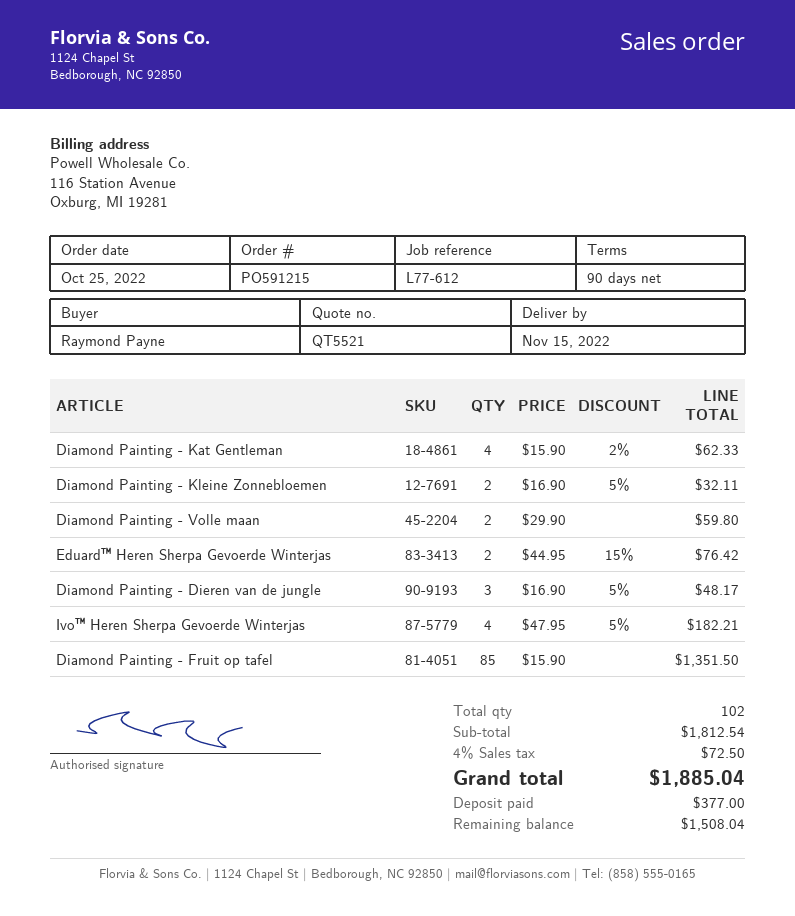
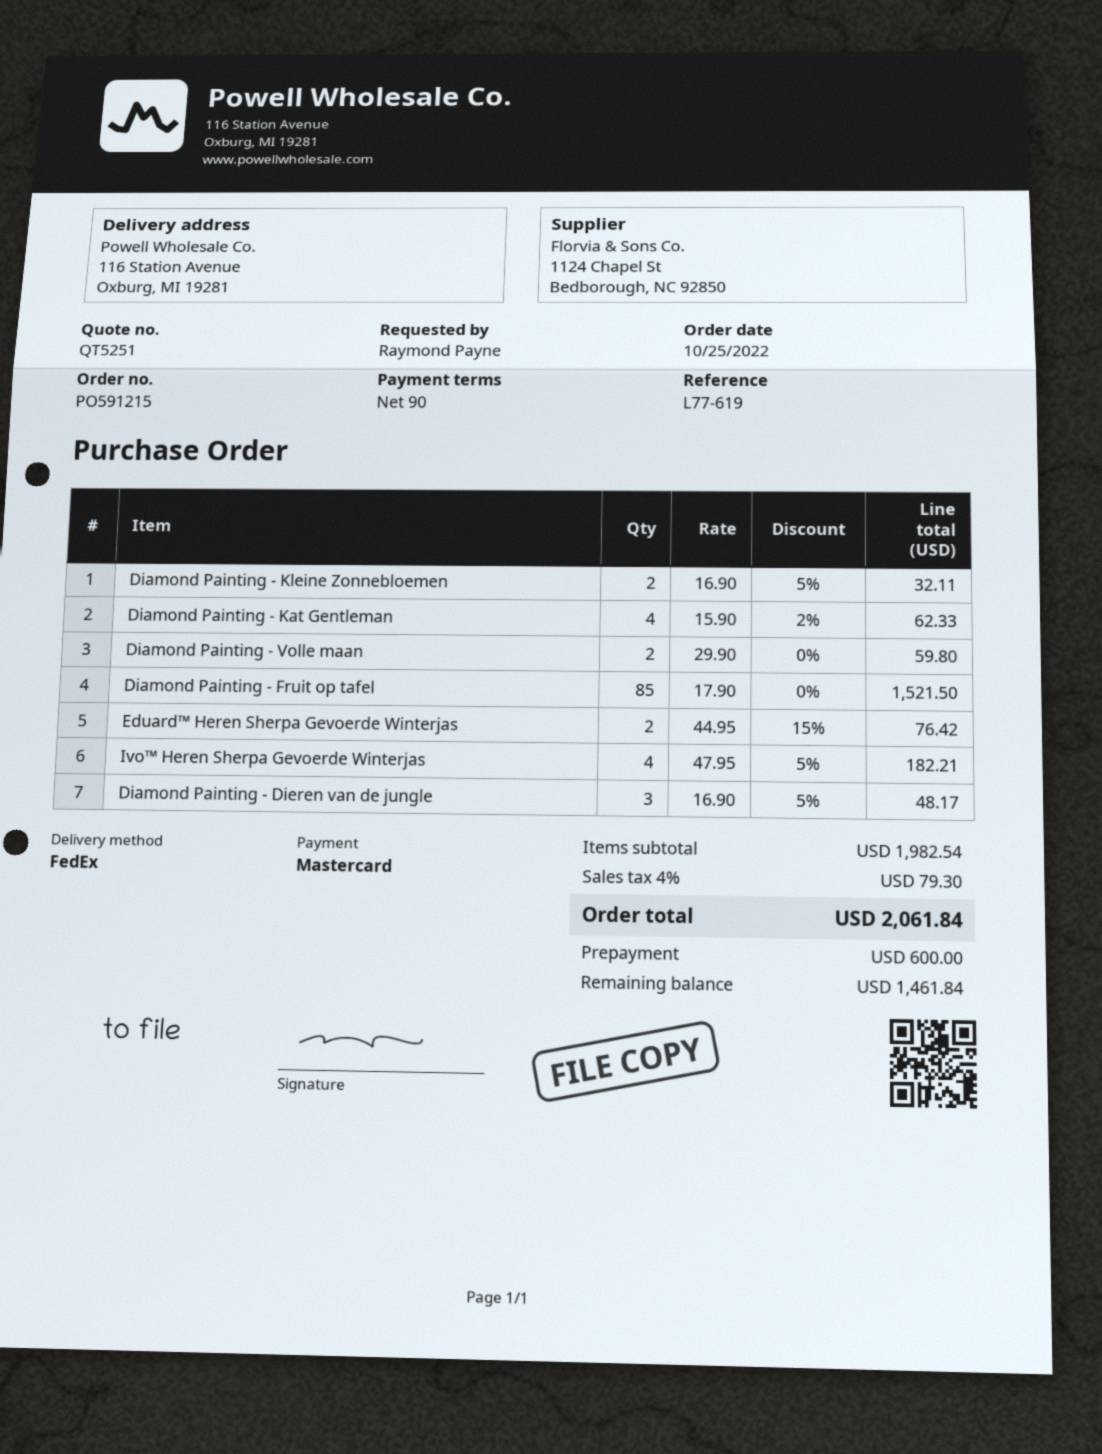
quote number: QT5521 -> QT5251
reference: L77-612 -> L77-619
Diamond Painting - Fruit op tafel: 85 x 15.90 = 1351.50 -> 85 x 17.90 = 1521.50
subtotal: 1812.54 -> 1982.54
tax: 4% = 72.50 -> 4% = 79.30
total: 1885.04 -> 2061.84
deposit: 377.00 -> 600.00
balance: 1508.04 -> 1461.84

